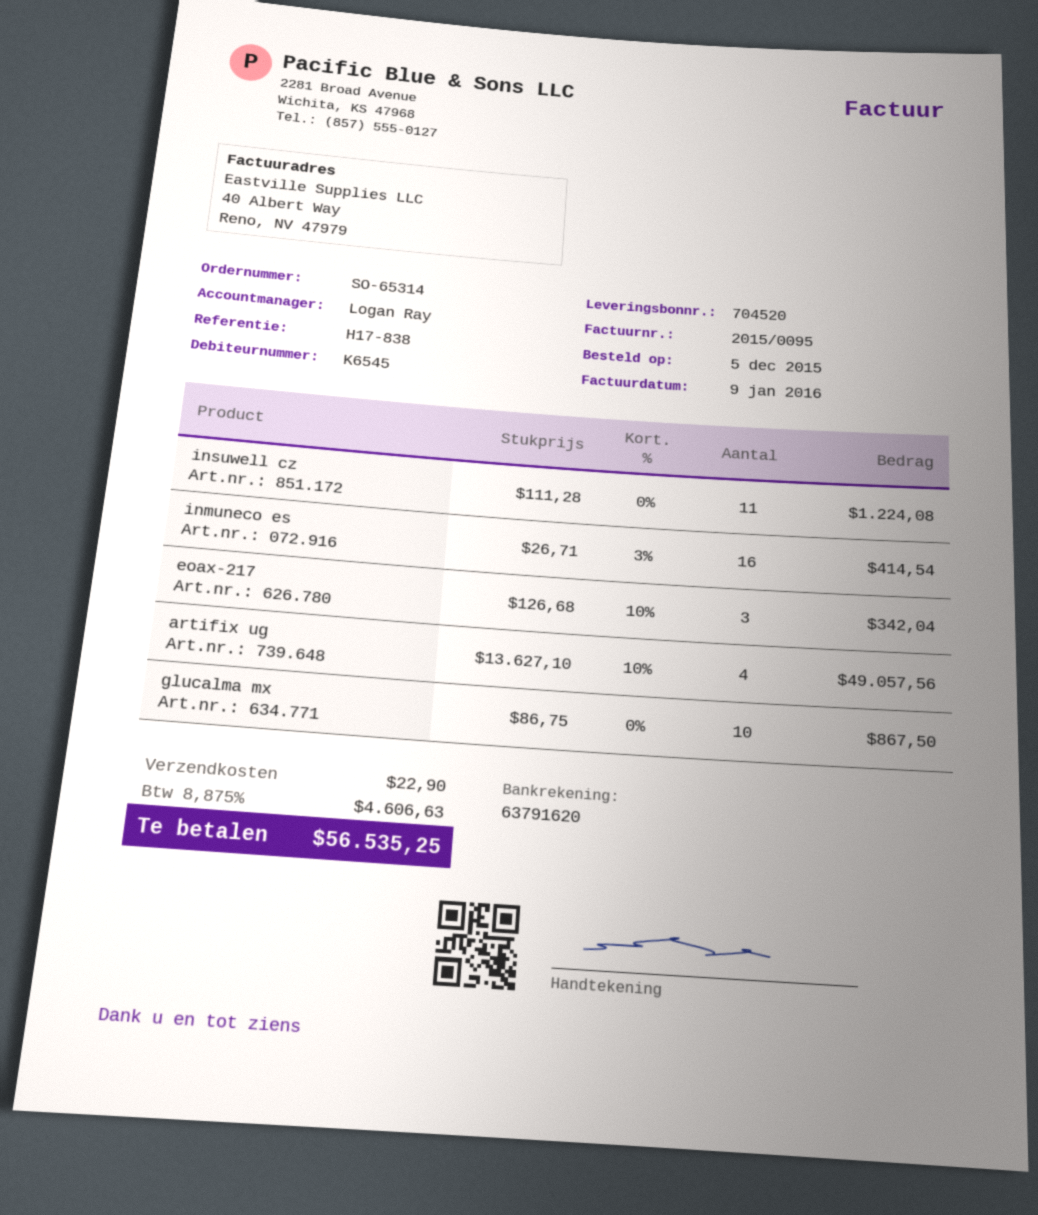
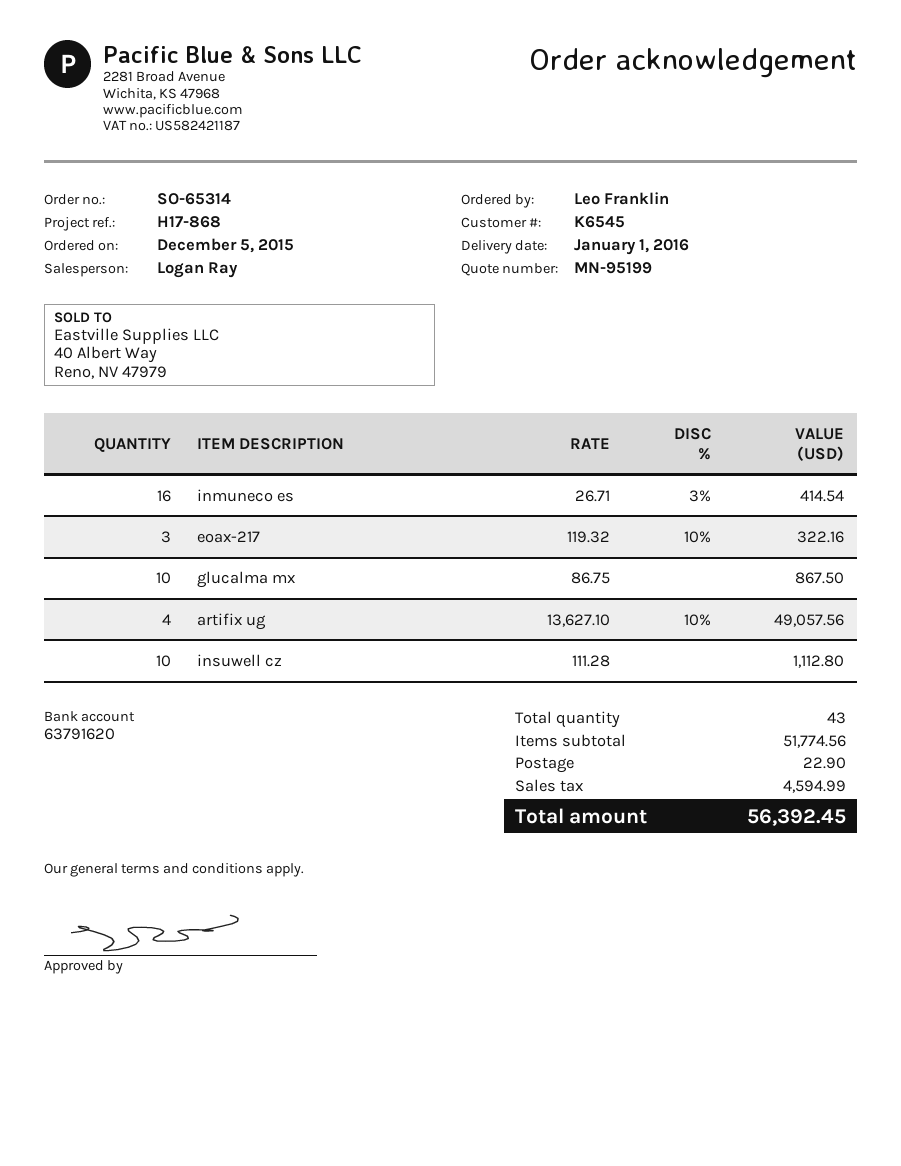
reference: H17-838 -> H17-868
insuwell cz: 11 x 111.28 = 1224.08 -> 10 x 111.28 = 1112.80
eoax-217: 3 x 126.68 - 10% = 342.04 -> 3 x 119.32 - 10% = 322.16
tax: 4606.63 -> 4594.99
total: 56535.25 -> 56392.45

